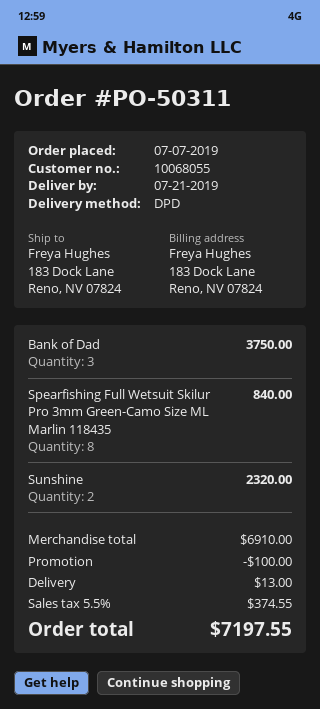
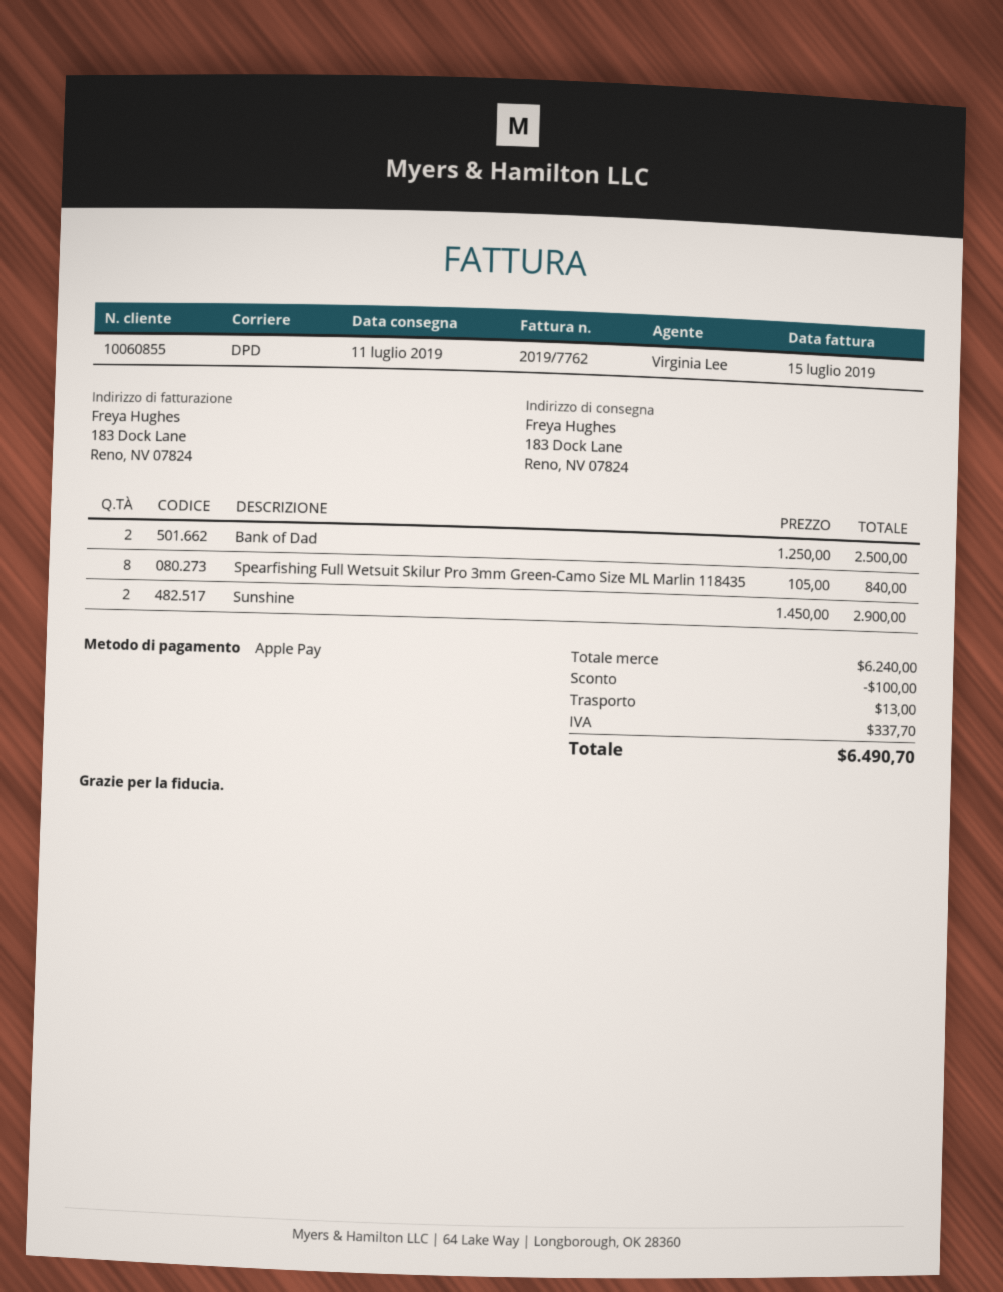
delivery date: 2019-07-21 -> 2019-07-11
customer number: 10068055 -> 10060855
Bank of Dad: 3 for 3750.00 -> 2 for 2500.00
Sunshine: 2 for 2320.00 -> 2 for 2900.00
subtotal: 6910.00 -> 6240.00
tax: 374.55 -> 337.70
total: 7197.55 -> 6490.70

